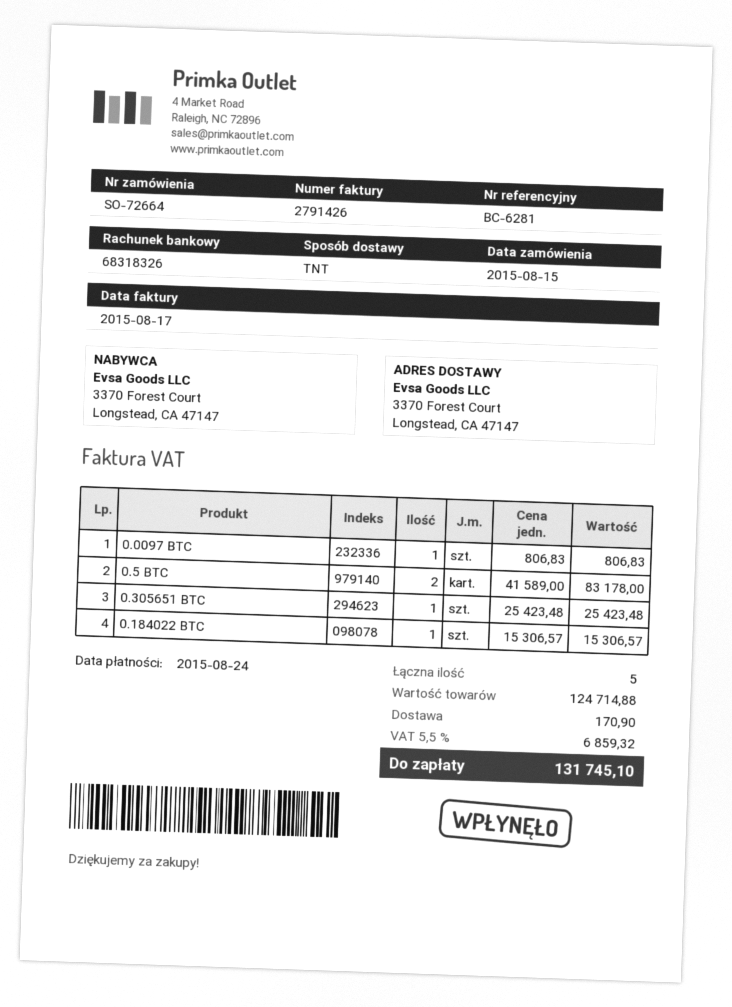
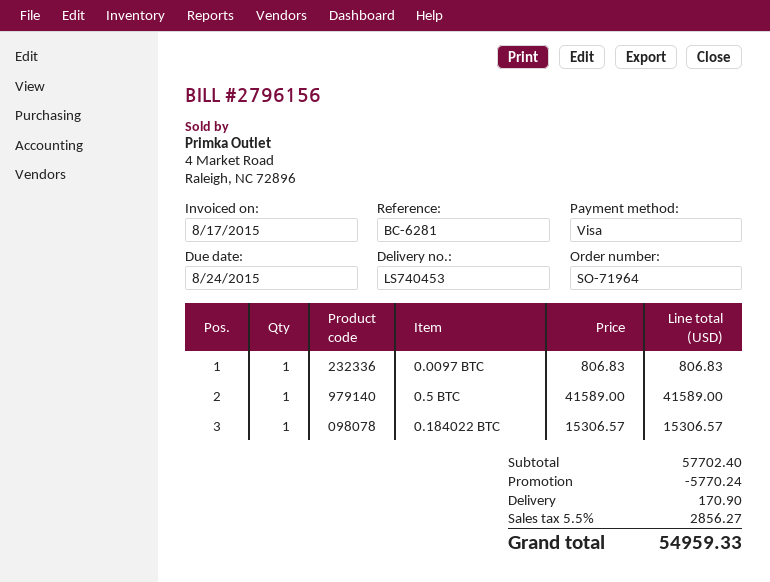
order number: SO-72664 -> SO-71964
invoice number: 2791426 -> 2796156
0.5 BTC: 2 x 41589.00 = 83178.00 -> 1 x 41589.00 = 41589.00
0.305651 BTC: 1 x 25423.48 = 25423.48 -> none
subtotal: 124714.88 -> 57702.40
discount: none -> 5770.24
tax: 5.5% = 6859.32 -> 5.5% = 2856.27
total: 131745.10 -> 54959.33

